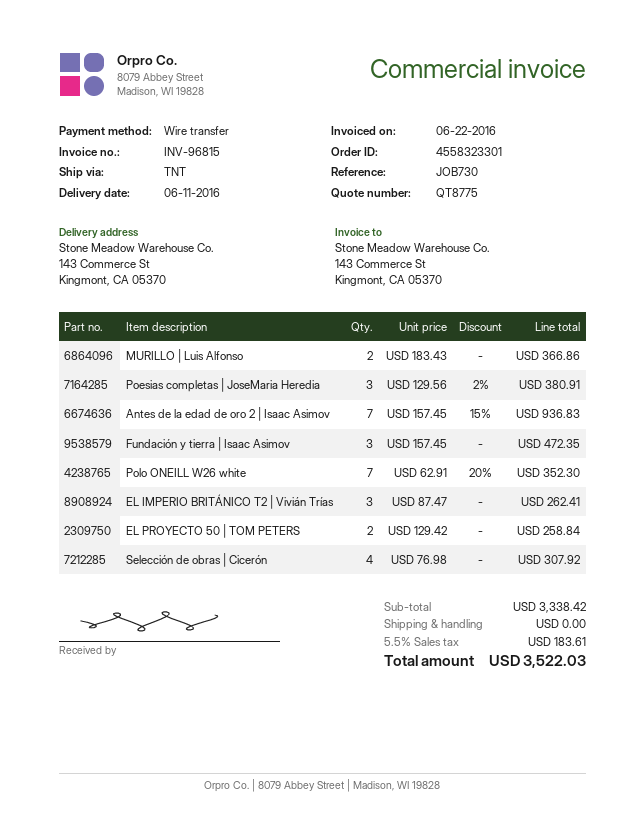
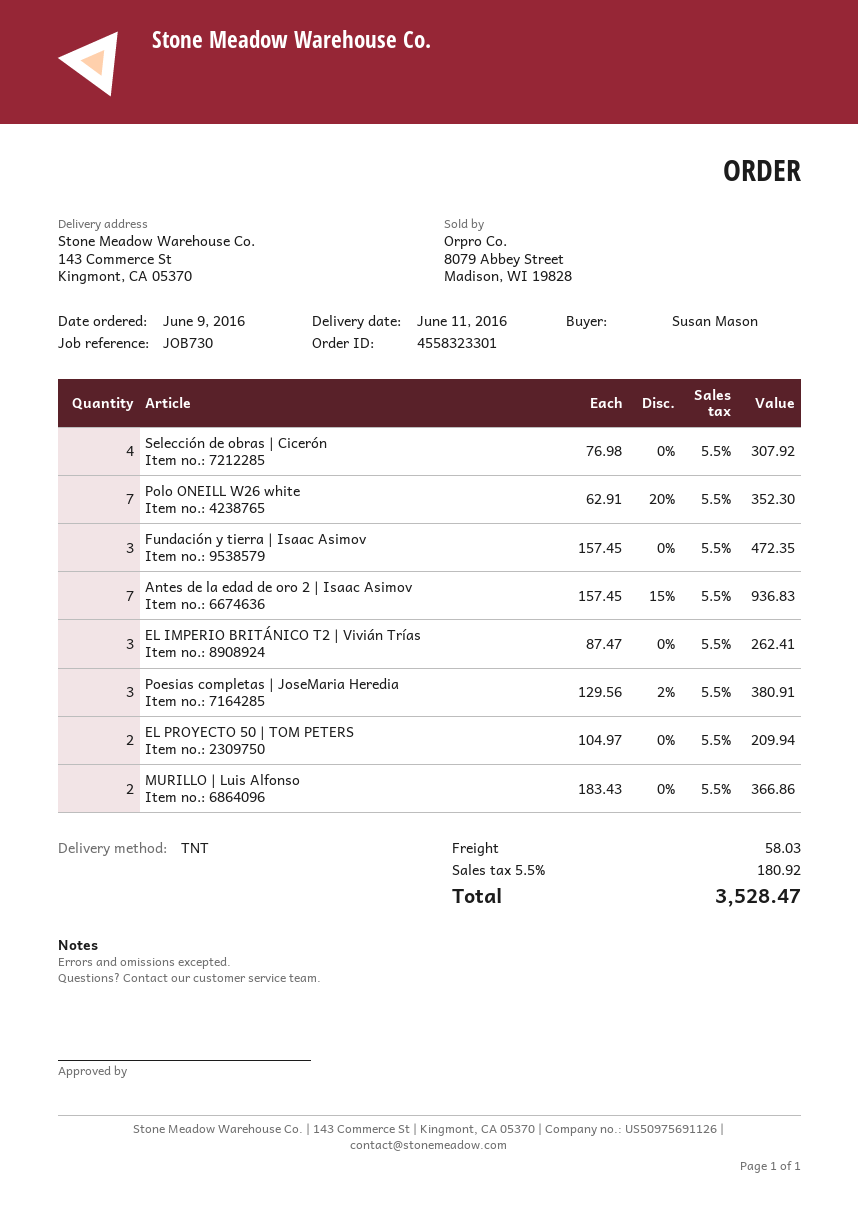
EL PROYECTO 50 | TOM PETERS: 2 x 129.42 = 258.84 -> 2 x 104.97 = 209.94
shipping: 0.00 -> 58.03
tax: 5.5% = 183.61 -> 5.5% = 180.92
total: 3522.03 -> 3528.47

